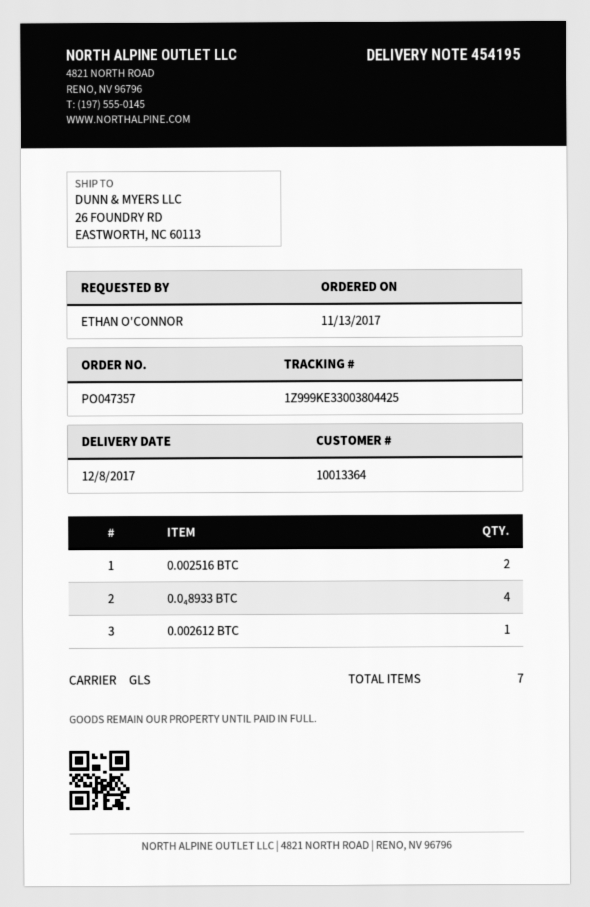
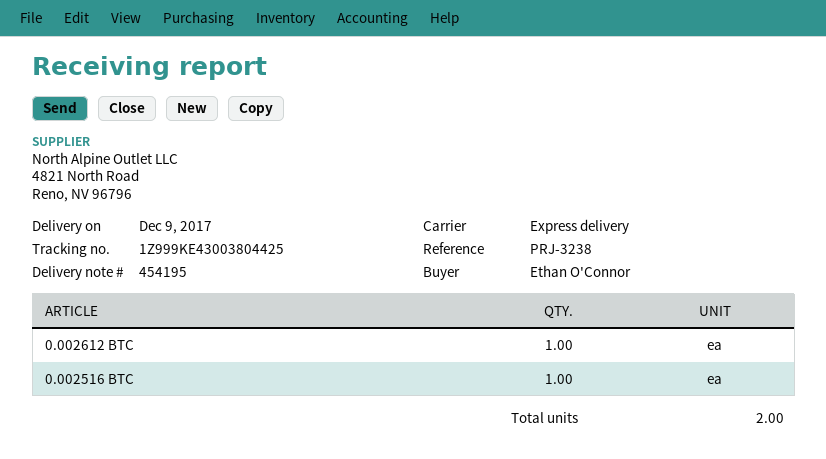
delivery date: 2017-12-08 -> 2017-12-09
shipping method: GLS -> express
tracking number: 1Z999KE33003804425 -> 1Z999KE43003804425
0.002516 BTC: 2 -> 1
0.0₄8933 BTC: 4 -> none
total quantity: 7 -> 2

